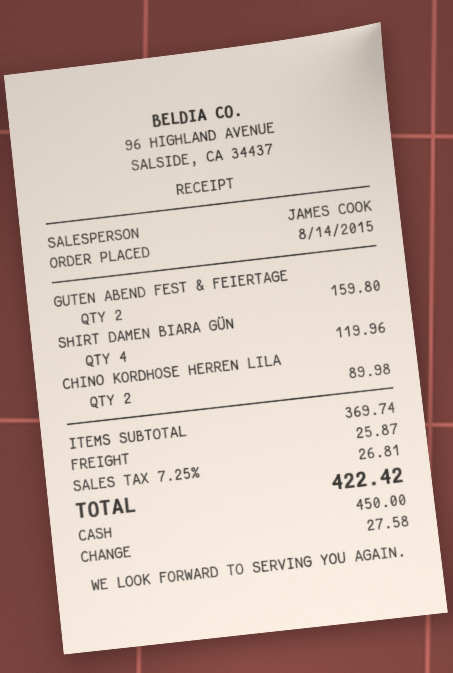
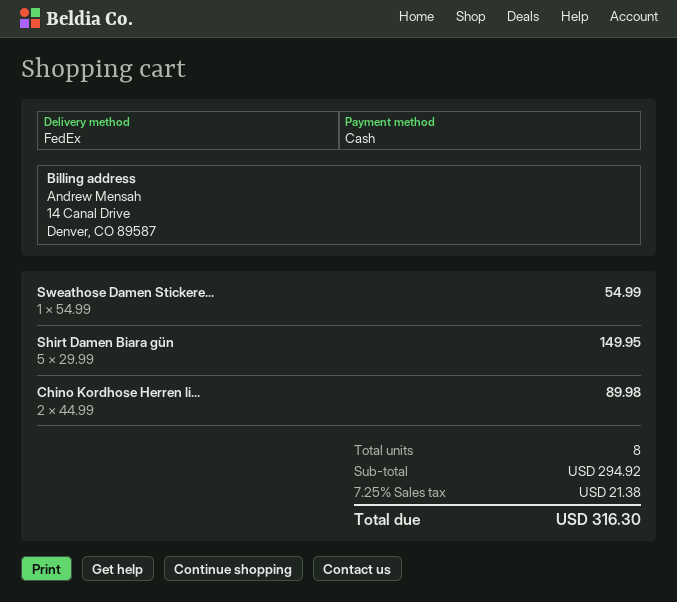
GUTEN ABEND FEST & FEIERTAGE: 2 for 159.80 -> none
SHIRT DAMEN BIARA GÜN: 4 for 119.96 -> 5 for 149.95
Sweathose Damen Stickere...: none -> 1 for 54.99
subtotal: 369.74 -> 294.92
shipping: 25.87 -> none
tax: 7.25% = 26.81 -> 7.25% = 21.38
total: 422.42 -> 316.30

